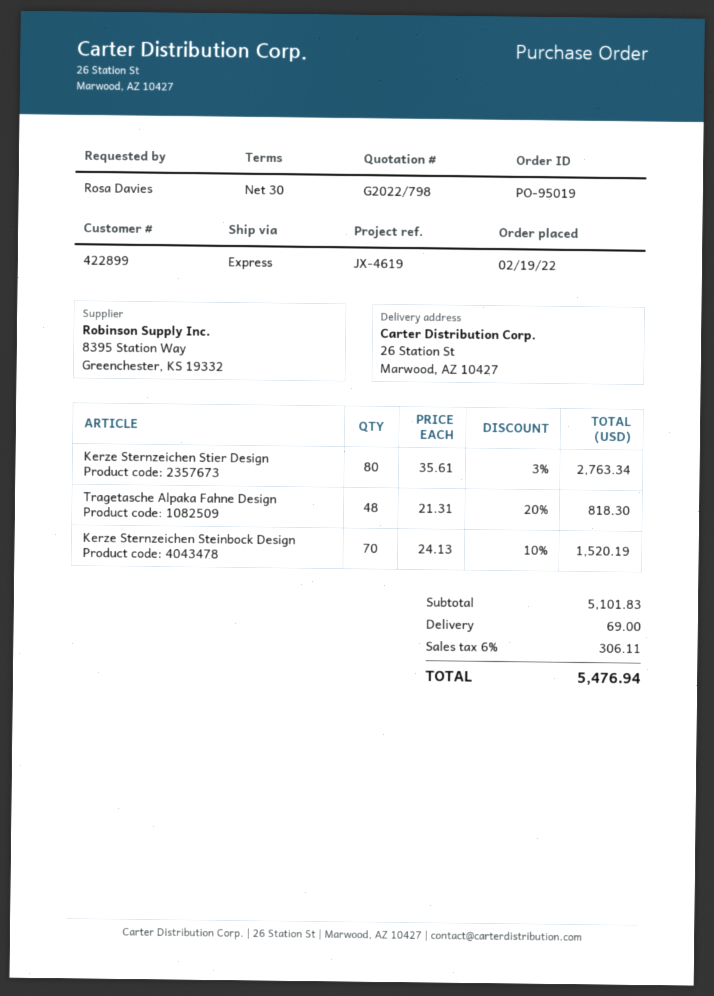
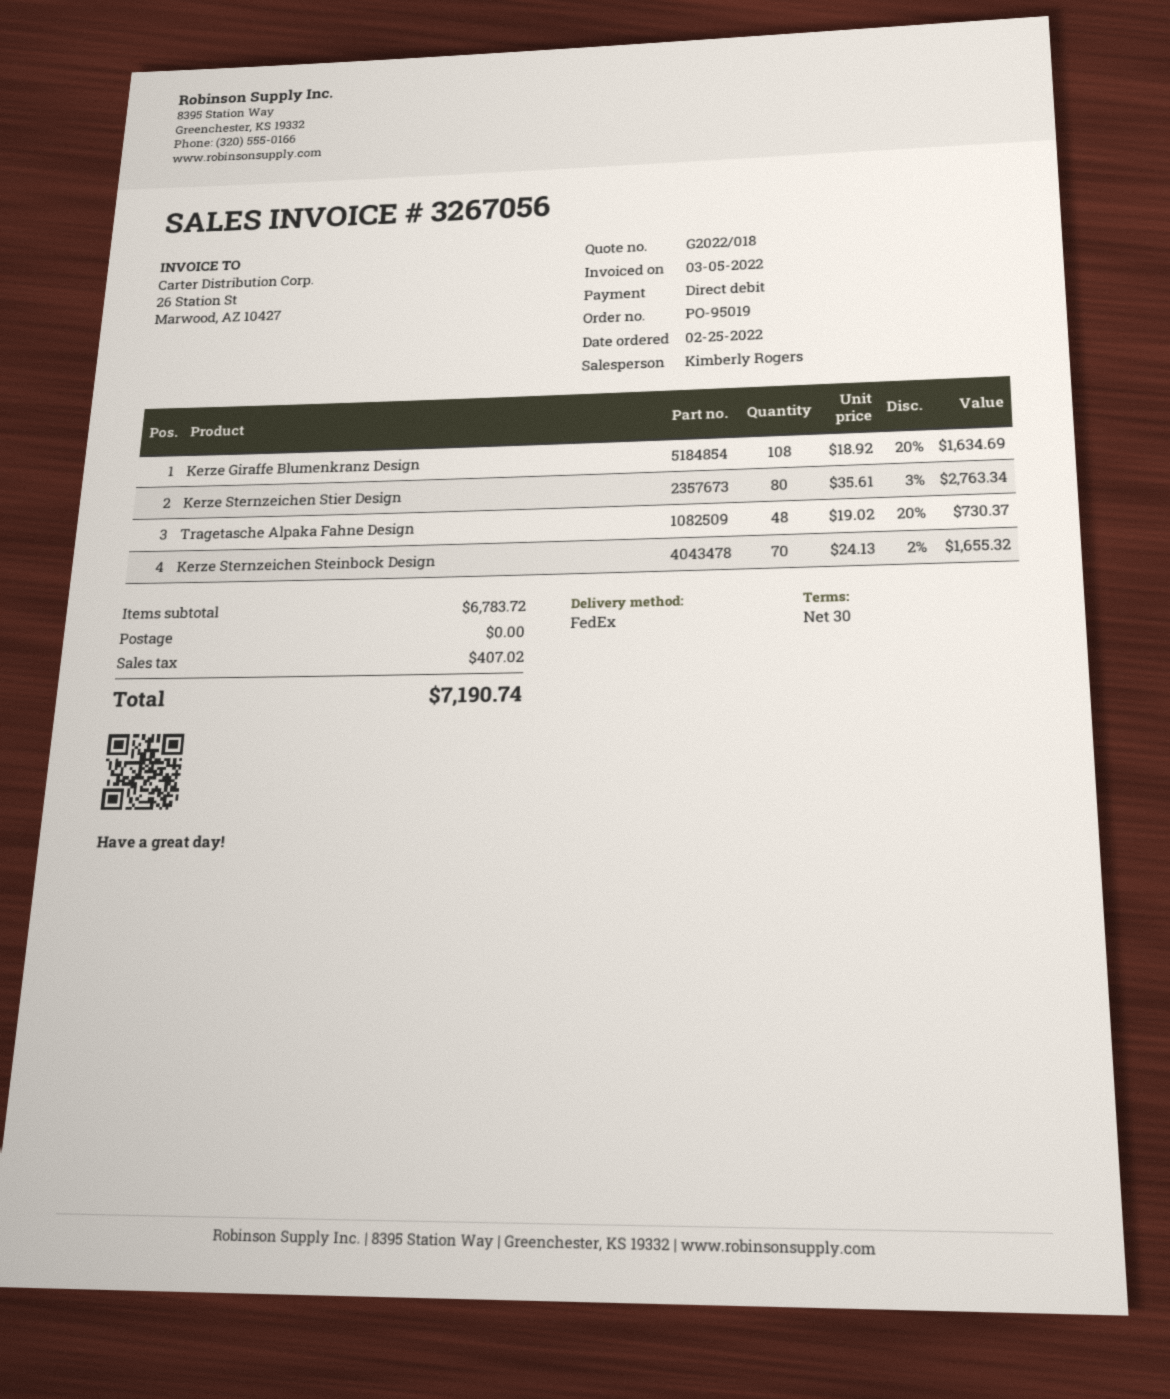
quote number: G2022/798 -> G2022/018
order date: 2022-02-19 -> 2022-02-25
shipping method: express -> FedEx
Tragetasche Alpaka Fahne Design: 48 x 21.31 - 20% = 818.30 -> 48 x 19.02 - 20% = 730.37
Kerze Sternzeichen Steinbock Design: 70 x 24.13 - 10% = 1520.19 -> 70 x 24.13 - 2% = 1655.32
Kerze Giraffe Blumenkranz Design: none -> 108 x 18.92 - 20% = 1634.69
subtotal: 5101.83 -> 6783.72
shipping: 69.00 -> 0.00
tax: 306.11 -> 407.02
total: 5476.94 -> 7190.74

